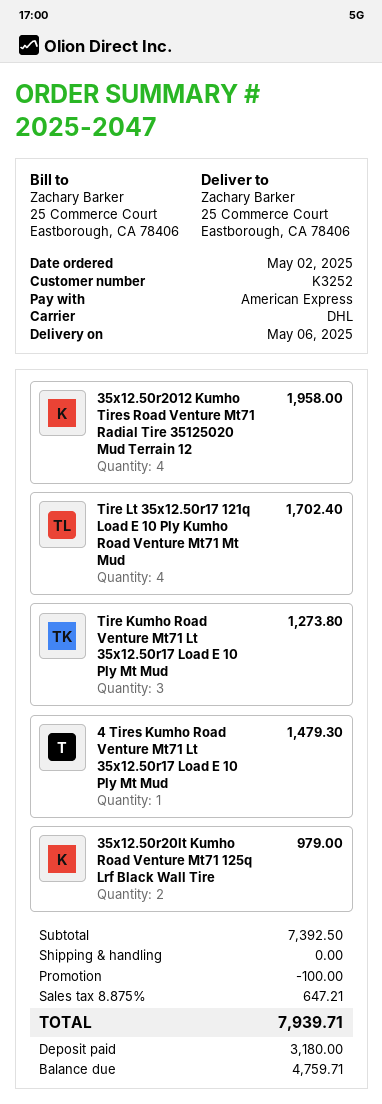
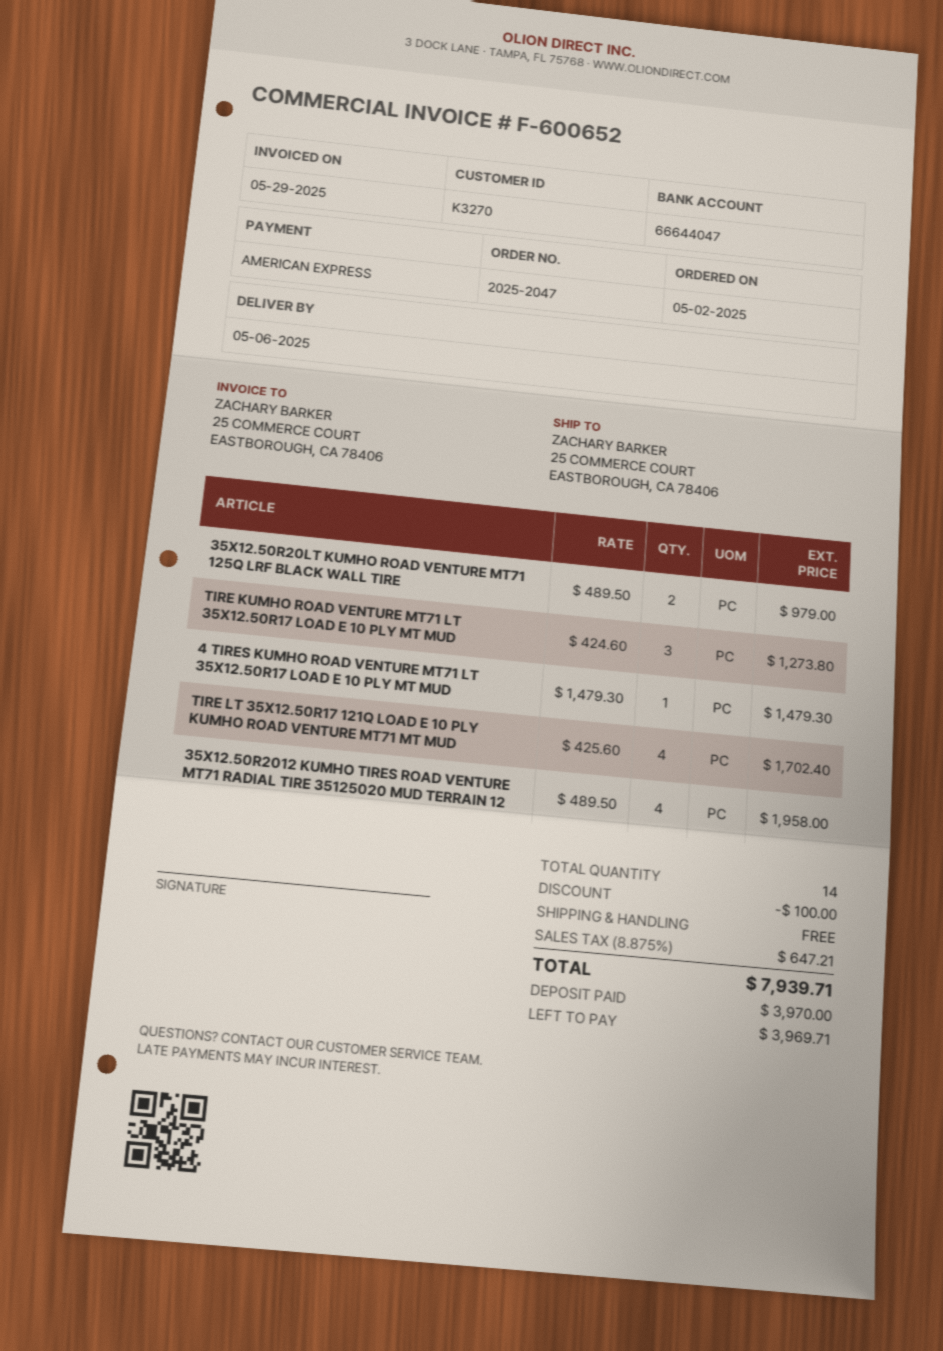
customer number: K3252 -> K3270
deposit: 3180.00 -> 3970.00
balance: 4759.71 -> 3969.71

